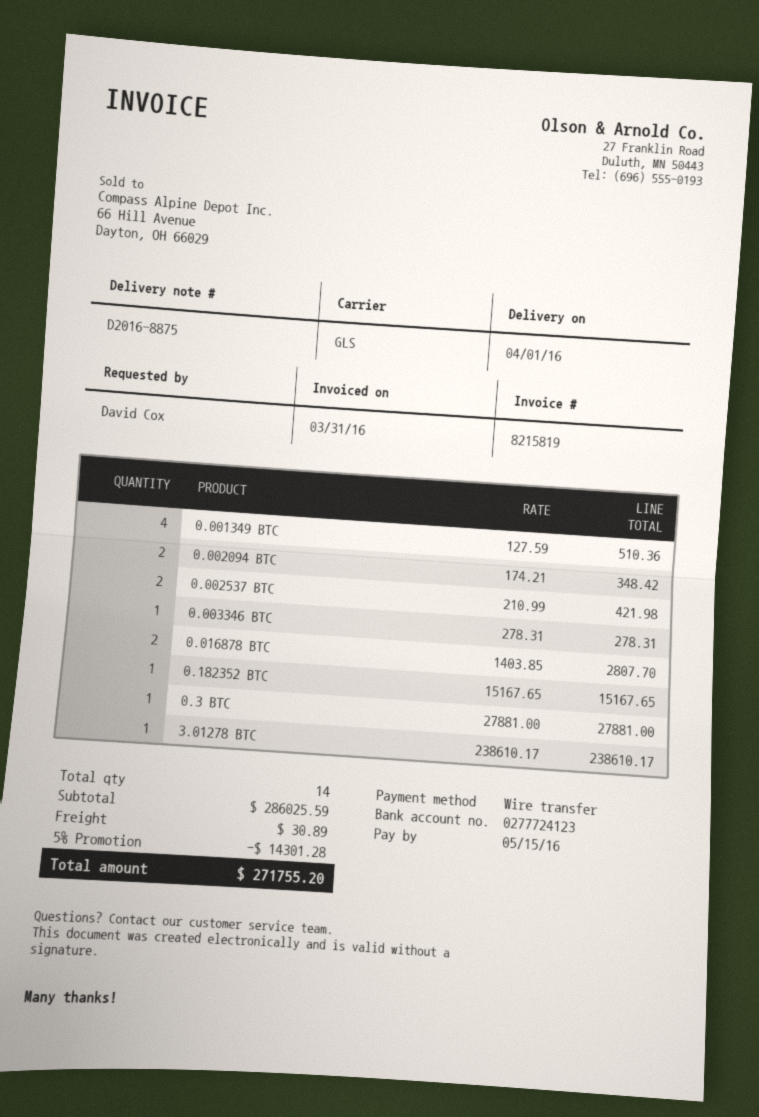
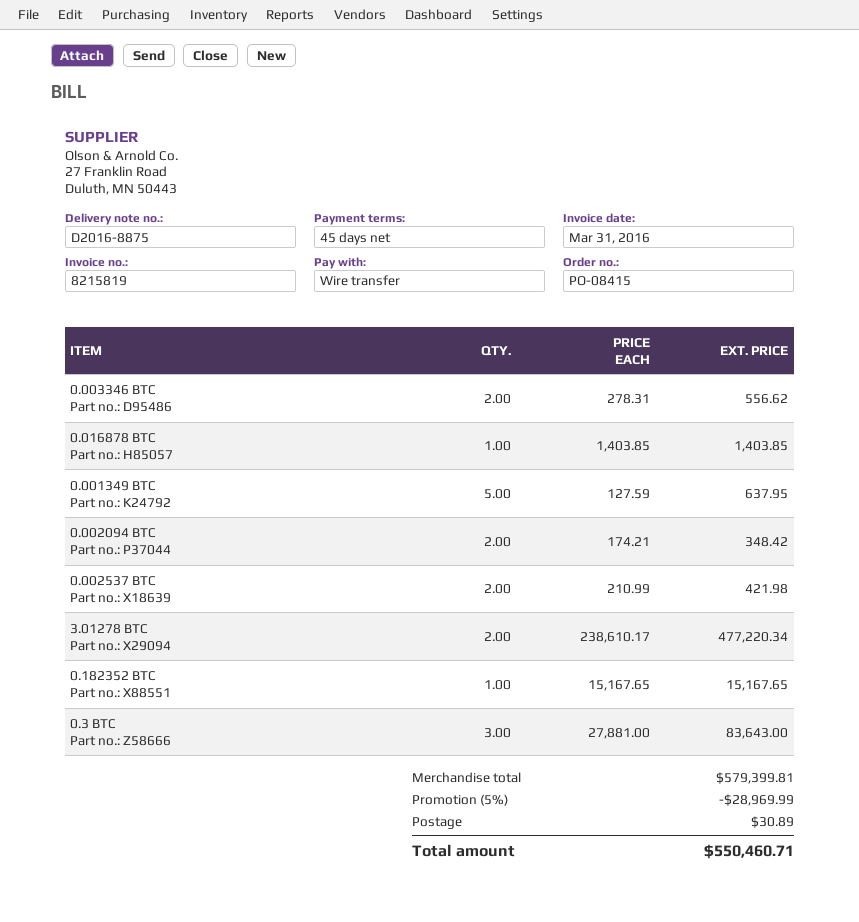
0.001349 BTC: 4 x 127.59 = 510.36 -> 5 x 127.59 = 637.95
0.003346 BTC: 1 x 278.31 = 278.31 -> 2 x 278.31 = 556.62
0.016878 BTC: 2 x 1403.85 = 2807.70 -> 1 x 1403.85 = 1403.85
0.3 BTC: 1 x 27881.00 = 27881.00 -> 3 x 27881.00 = 83643.00
3.01278 BTC: 1 x 238610.17 = 238610.17 -> 2 x 238610.17 = 477220.34
subtotal: 286025.59 -> 579399.81
discount: 5% = 14301.28 -> 5% = 28969.99
total: 271755.20 -> 550460.71

